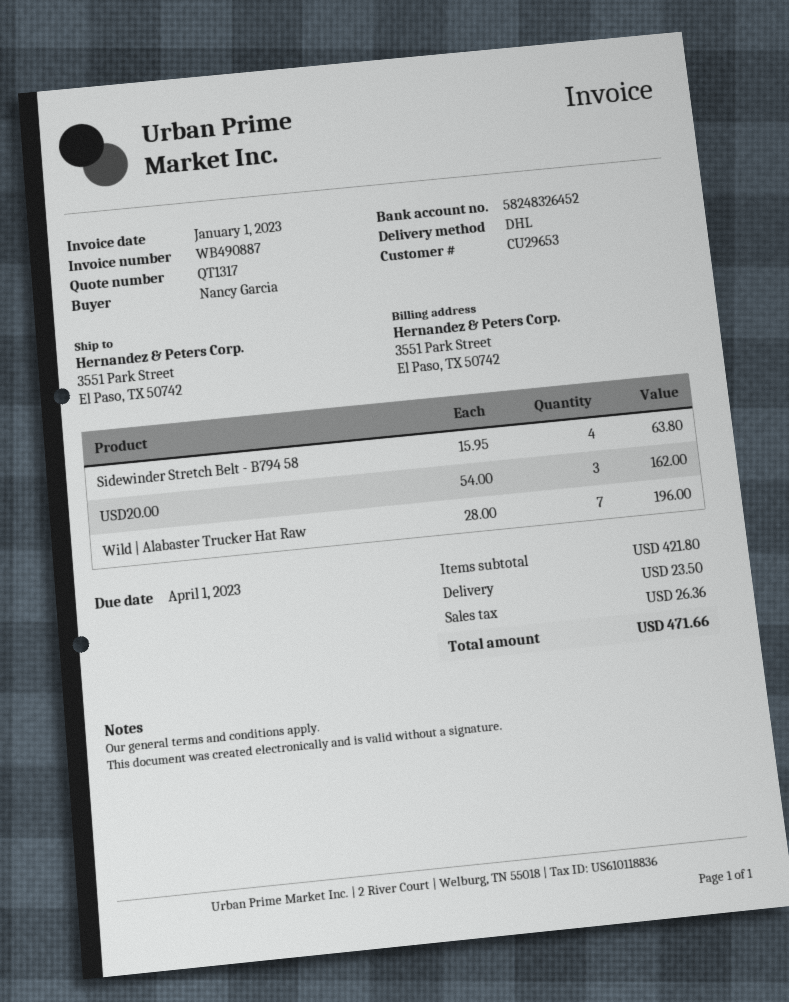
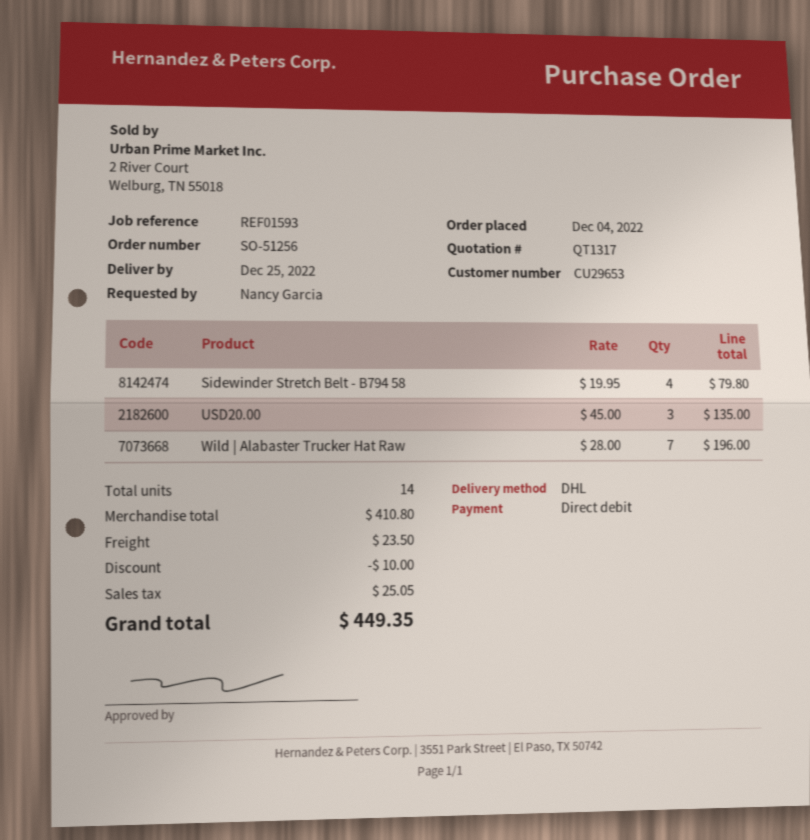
Sidewinder Stretch Belt - B794 58: 4 x 15.95 = 63.80 -> 4 x 19.95 = 79.80
USD20.00: 3 x 54.00 = 162.00 -> 3 x 45.00 = 135.00
subtotal: 421.80 -> 410.80
discount: none -> 10.00
tax: 26.36 -> 25.05
total: 471.66 -> 449.35

